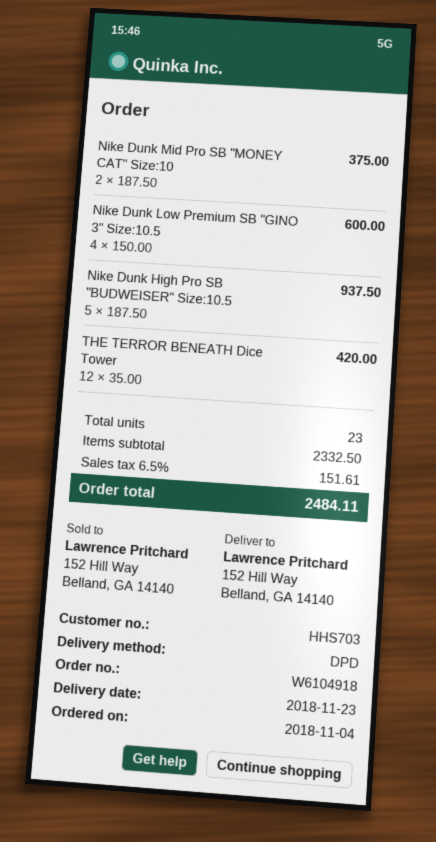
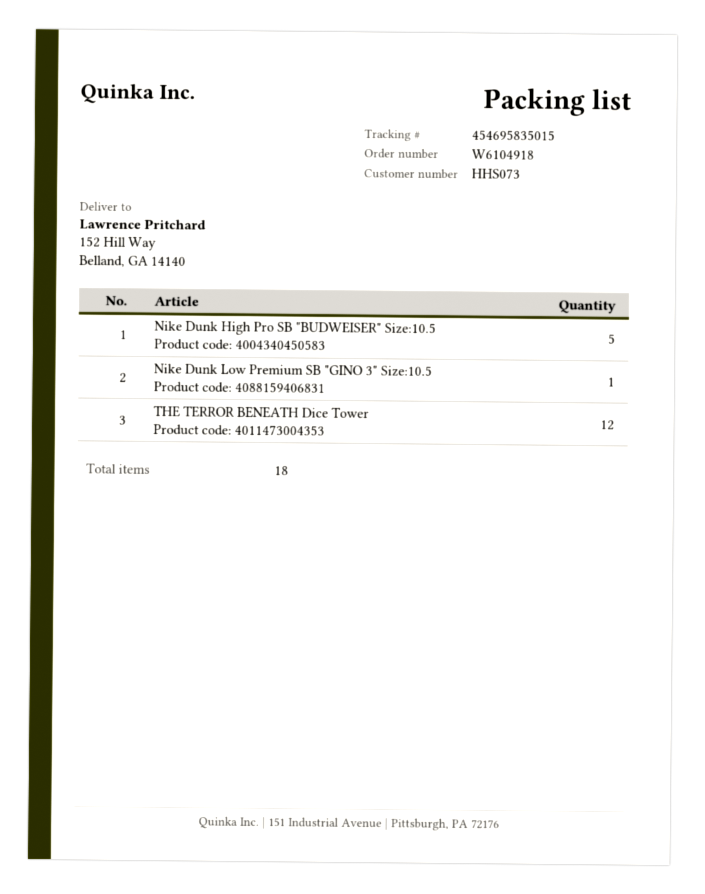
customer number: HHS703 -> HHS073
Nike Dunk Mid Pro SB "MONEY CAT" Size:10: 2 -> none
Nike Dunk Low Premium SB "GINO 3" Size:10.5: 4 -> 1
total quantity: 23 -> 18

